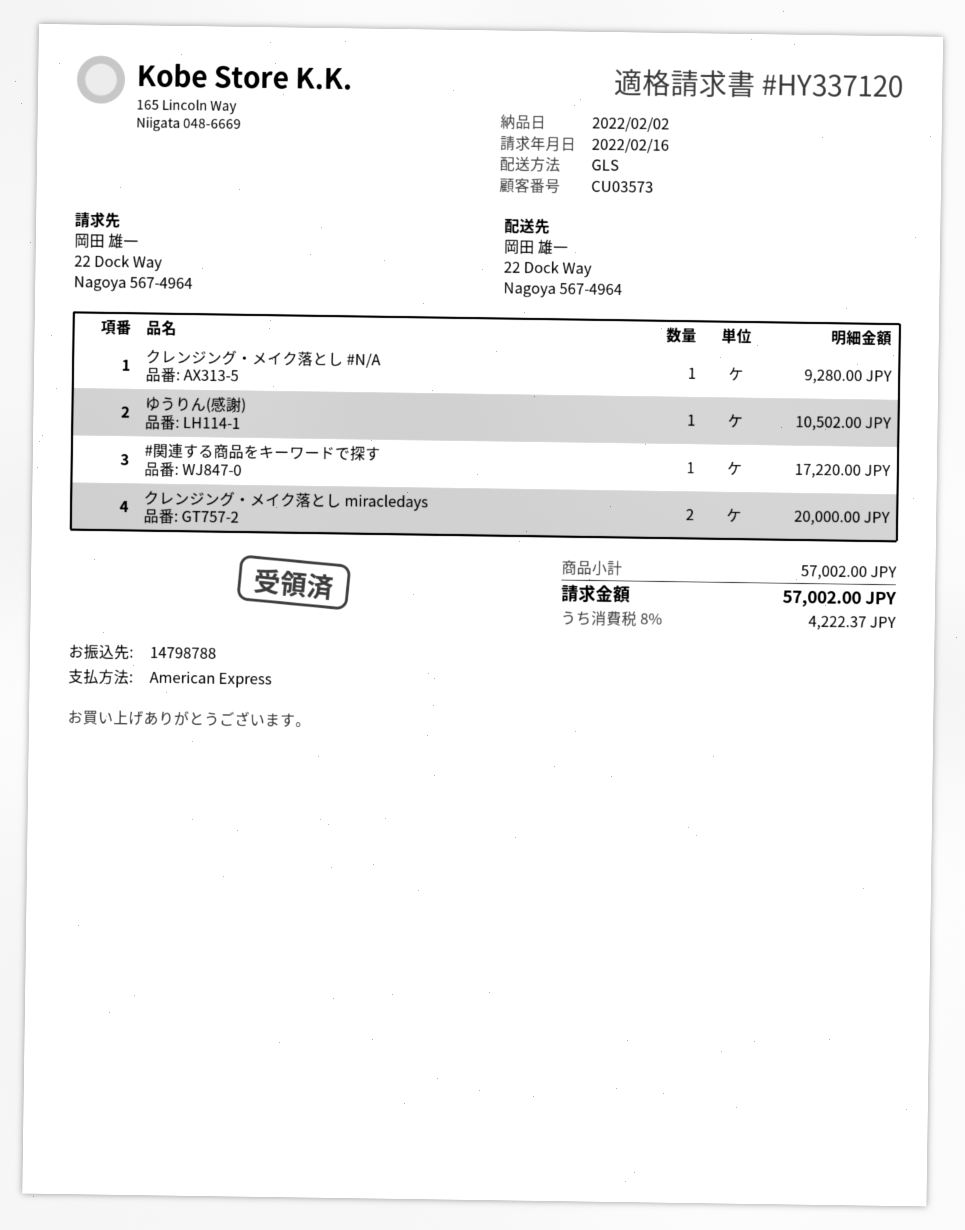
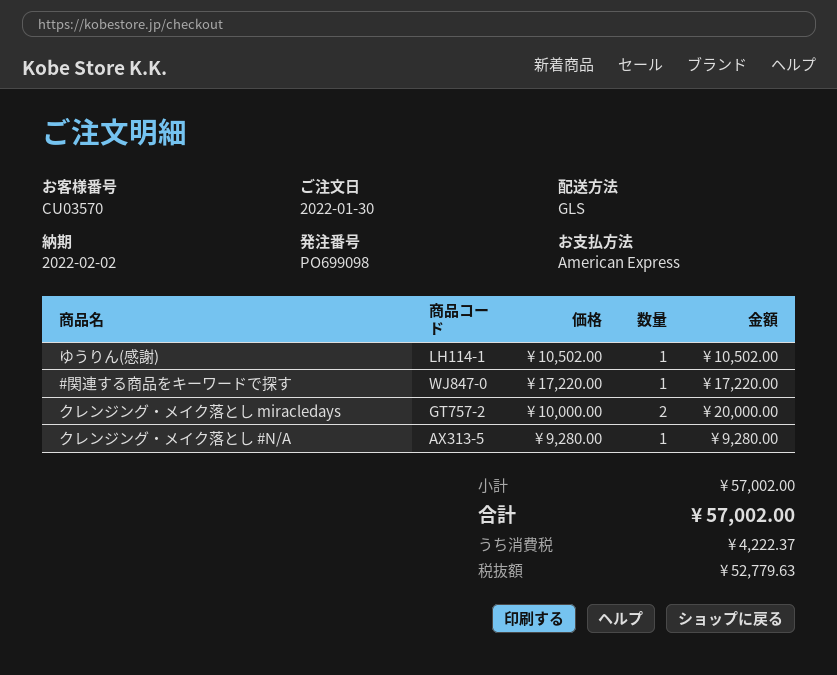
customer number: CU03573 -> CU03570

